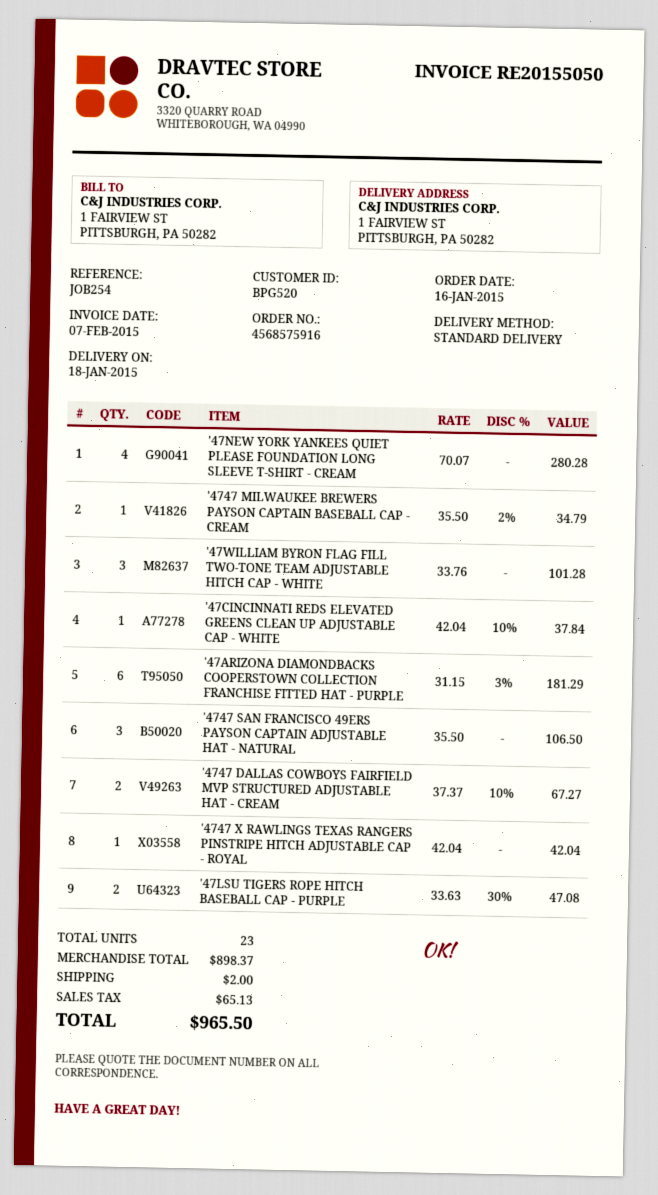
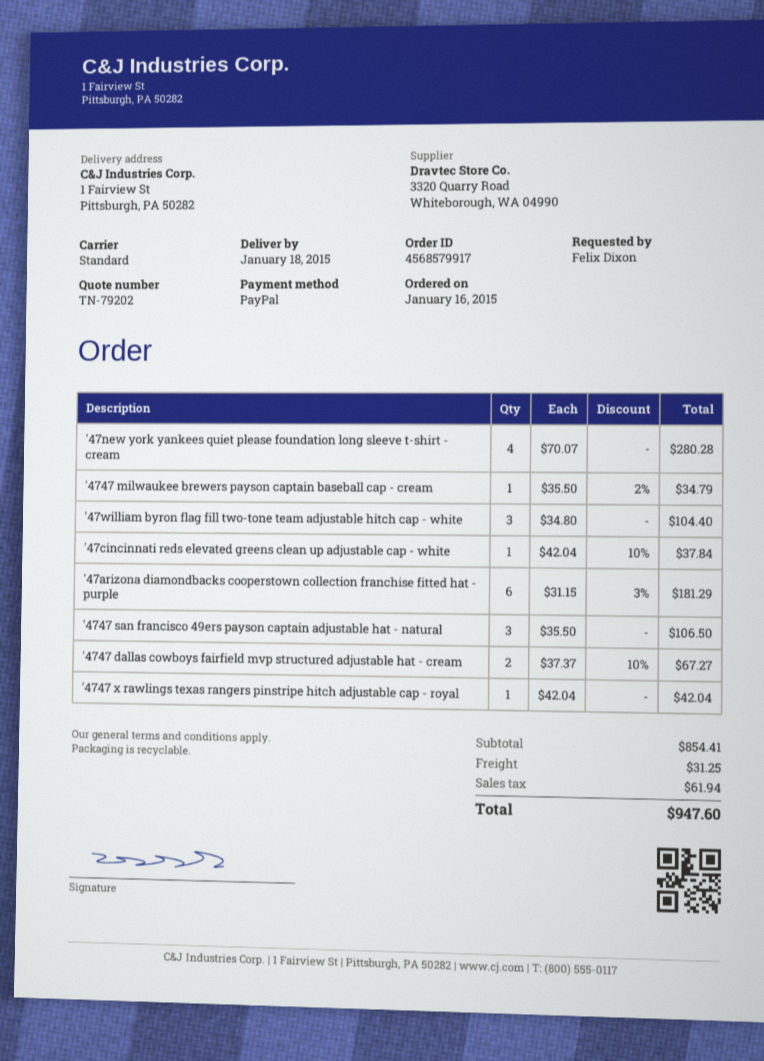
order number: 4568575916 -> 4568579917
'47WILLIAM BYRON FLAG FILL TWO-TONE TEAM ADJUSTABLE HITCH CAP - WHITE: 3 x 33.76 = 101.28 -> 3 x 34.80 = 104.40
'47LSU TIGERS ROPE HITCH BASEBALL CAP - PURPLE: 2 x 33.63 - 30% = 47.08 -> none
subtotal: 898.37 -> 854.41
shipping: 2.00 -> 31.25
tax: 65.13 -> 61.94
total: 965.50 -> 947.60

